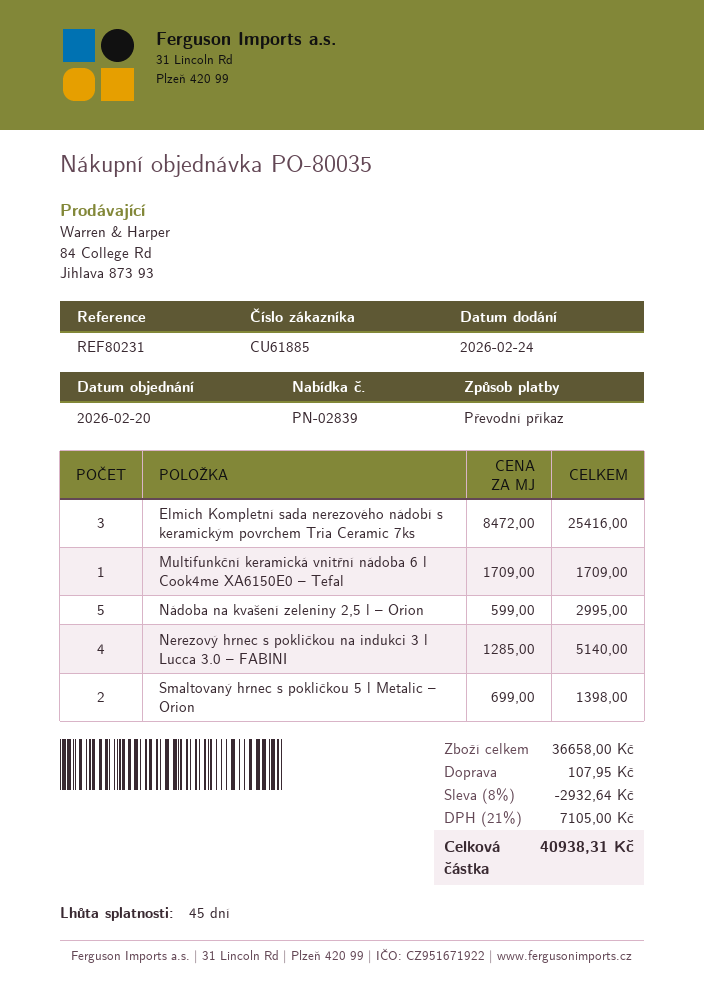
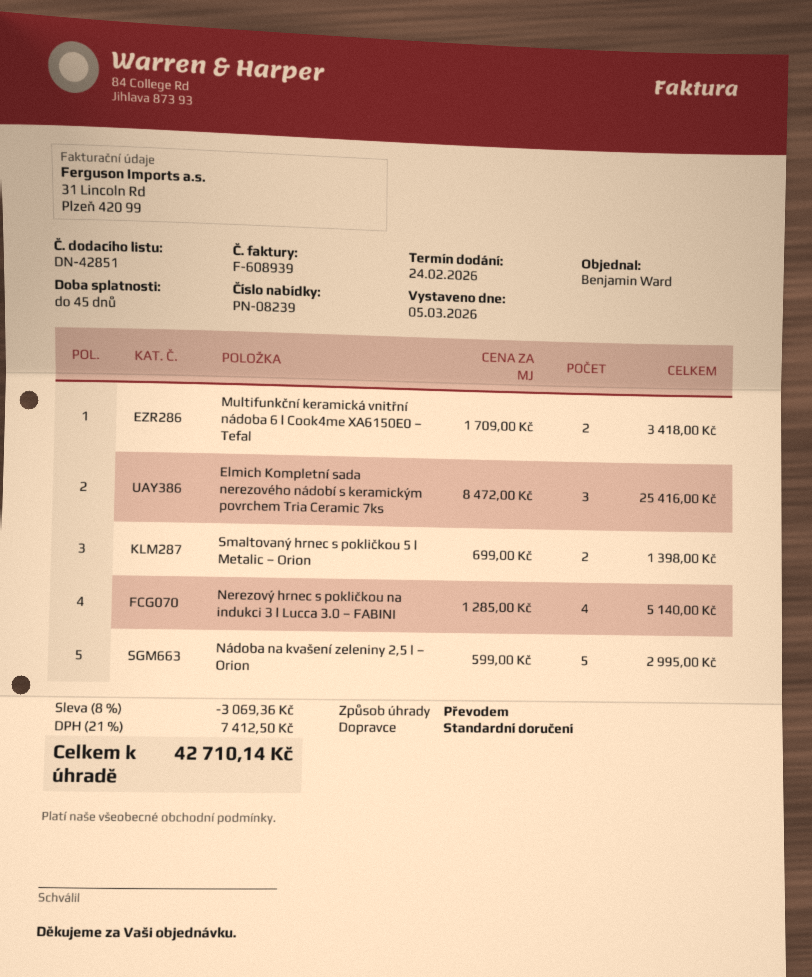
quote number: PN-02839 -> PN-08239
Multifunkční keramická vnitřní nádoba 6 l Cook4me XA6150E0 – Tefal: 1 x 1709.00 = 1709.00 -> 2 x 1709.00 = 3418.00
discount: 8% = 2932.64 -> 8% = 3069.36
shipping: 107.95 -> none
tax: 21% = 7105.00 -> 21% = 7412.50
total: 40938.31 -> 42710.14

